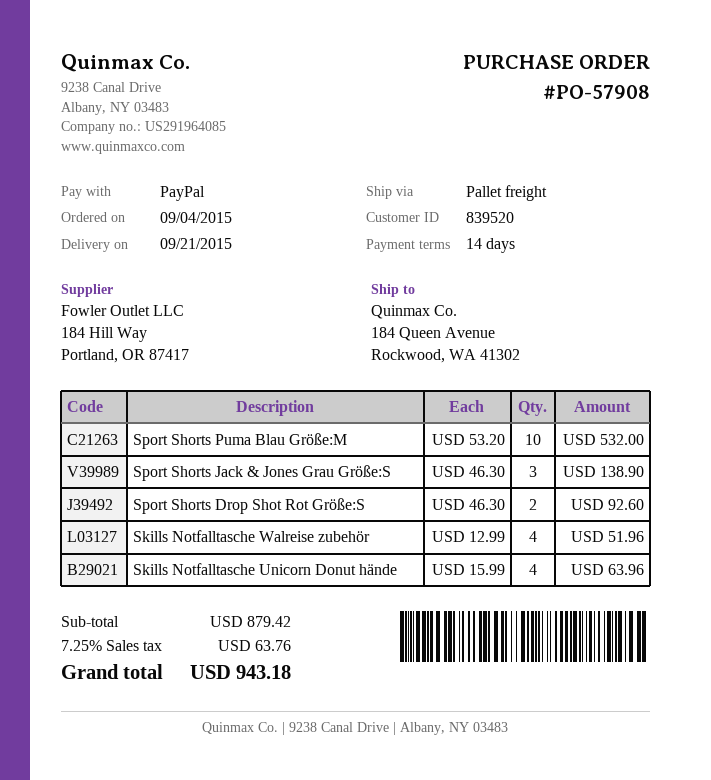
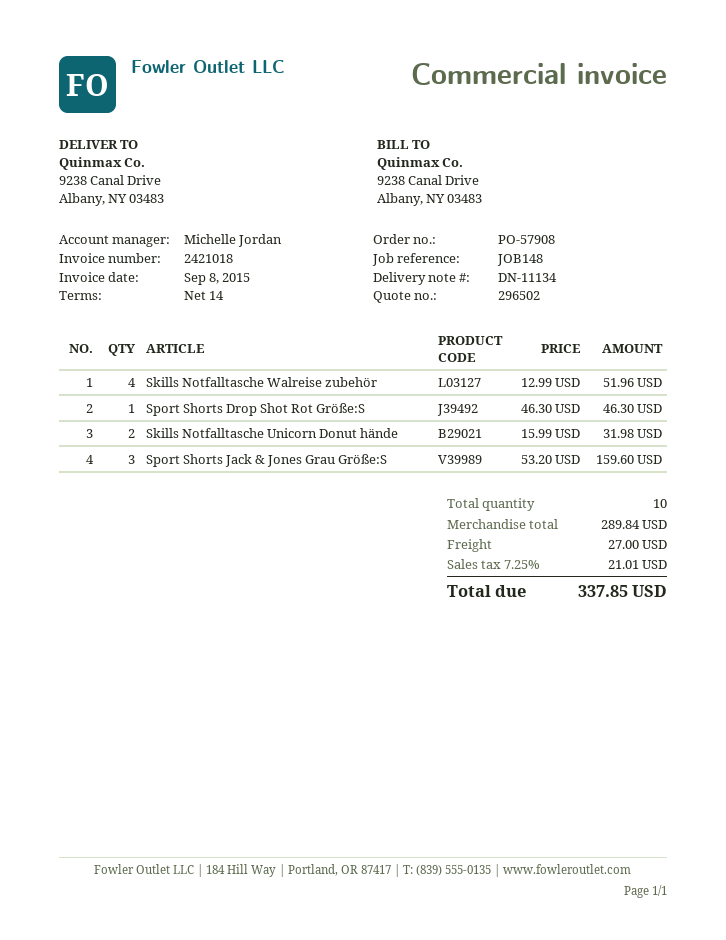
ship to: 184 Queen Avenue, Rockwood, WA 41302 -> 9238 Canal Drive, Albany, NY 03483
Sport Shorts Puma Blau Größe:M: 10 x 53.20 = 532.00 -> none
Sport Shorts Jack & Jones Grau Größe:S: 3 x 46.30 = 138.90 -> 3 x 53.20 = 159.60
Sport Shorts Drop Shot Rot Größe:S: 2 x 46.30 = 92.60 -> 1 x 46.30 = 46.30
Skills Notfalltasche Unicorn Donut hände: 4 x 15.99 = 63.96 -> 2 x 15.99 = 31.98
subtotal: 879.42 -> 289.84
shipping: none -> 27.00
tax: 7.25% = 63.76 -> 7.25% = 21.01
total: 943.18 -> 337.85

